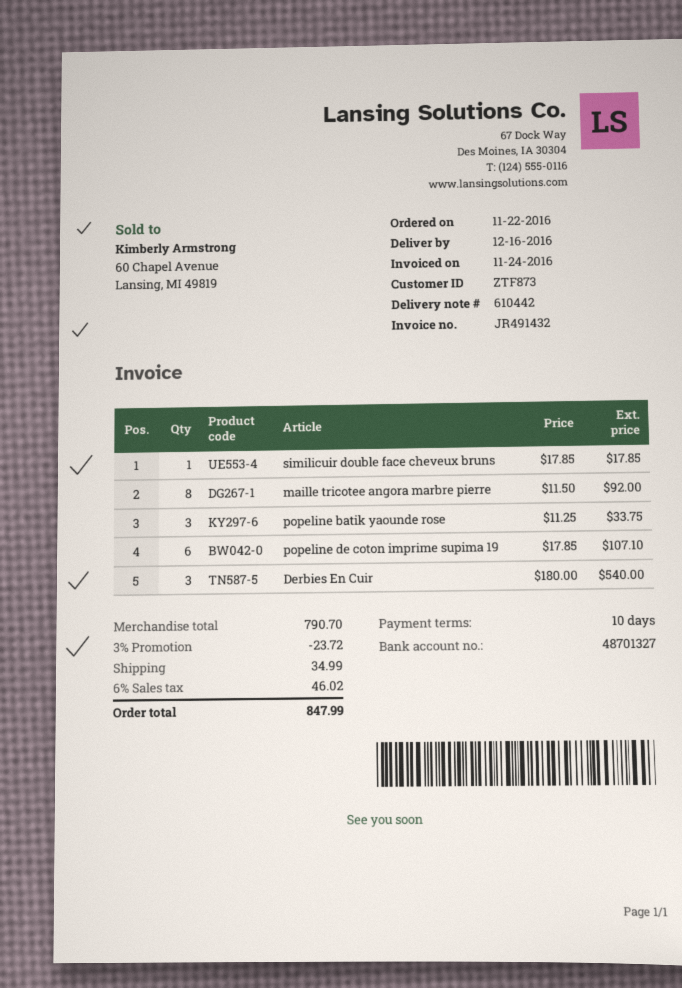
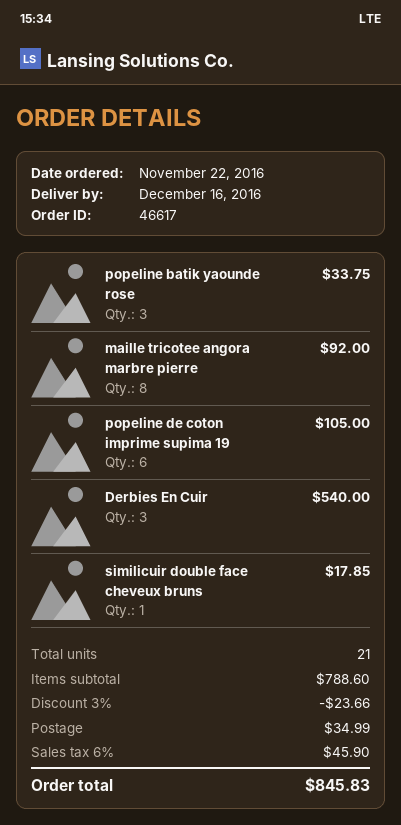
popeline de coton imprime supima 19: 6 for 107.10 -> 6 for 105.00
subtotal: 790.70 -> 788.60
discount: 3% = 23.72 -> 3% = 23.66
tax: 6% = 46.02 -> 6% = 45.90
total: 847.99 -> 845.83

